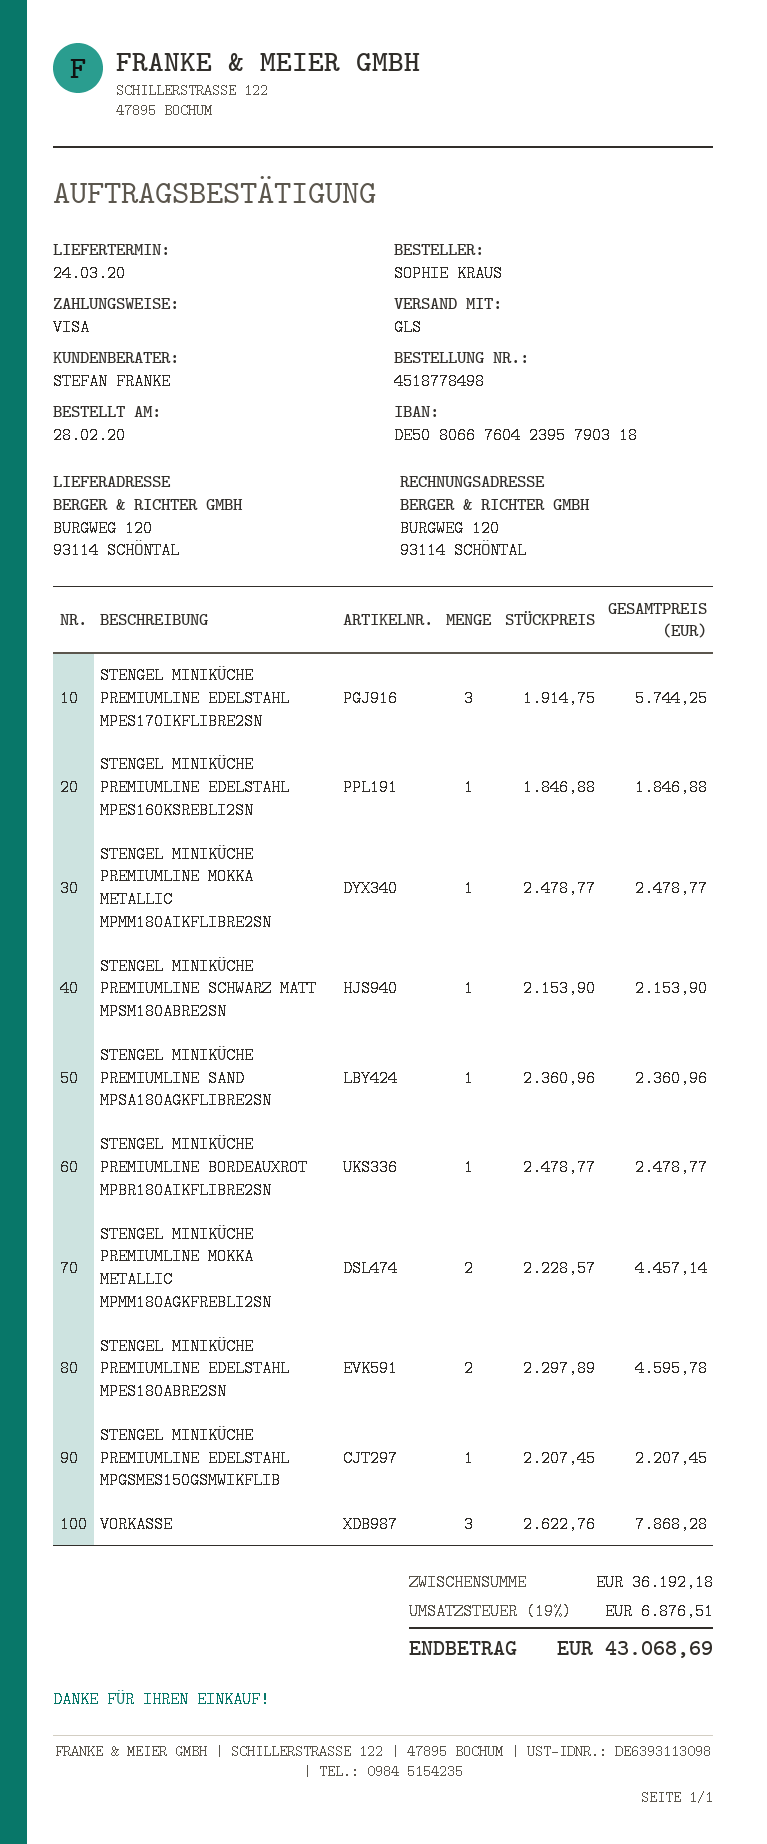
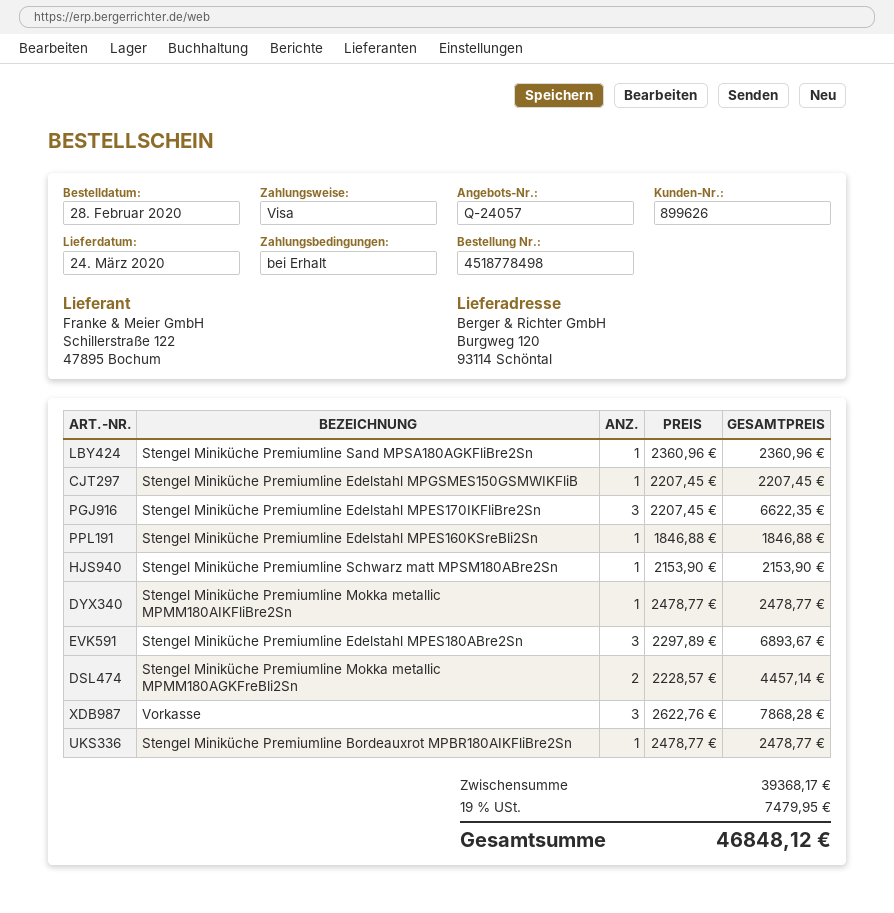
STENGEL MINIKÜCHE PREMIUMLINE EDELSTAHL MPES170IKFLIBRE2SN: 3 x 1914.75 = 5744.25 -> 3 x 2207.45 = 6622.35
STENGEL MINIKÜCHE PREMIUMLINE EDELSTAHL MPES180ABRE2SN: 2 x 2297.89 = 4595.78 -> 3 x 2297.89 = 6893.67
subtotal: 36192.18 -> 39368.17
tax: 19% = 6876.51 -> 19% = 7479.95
total: 43068.69 -> 46848.12

